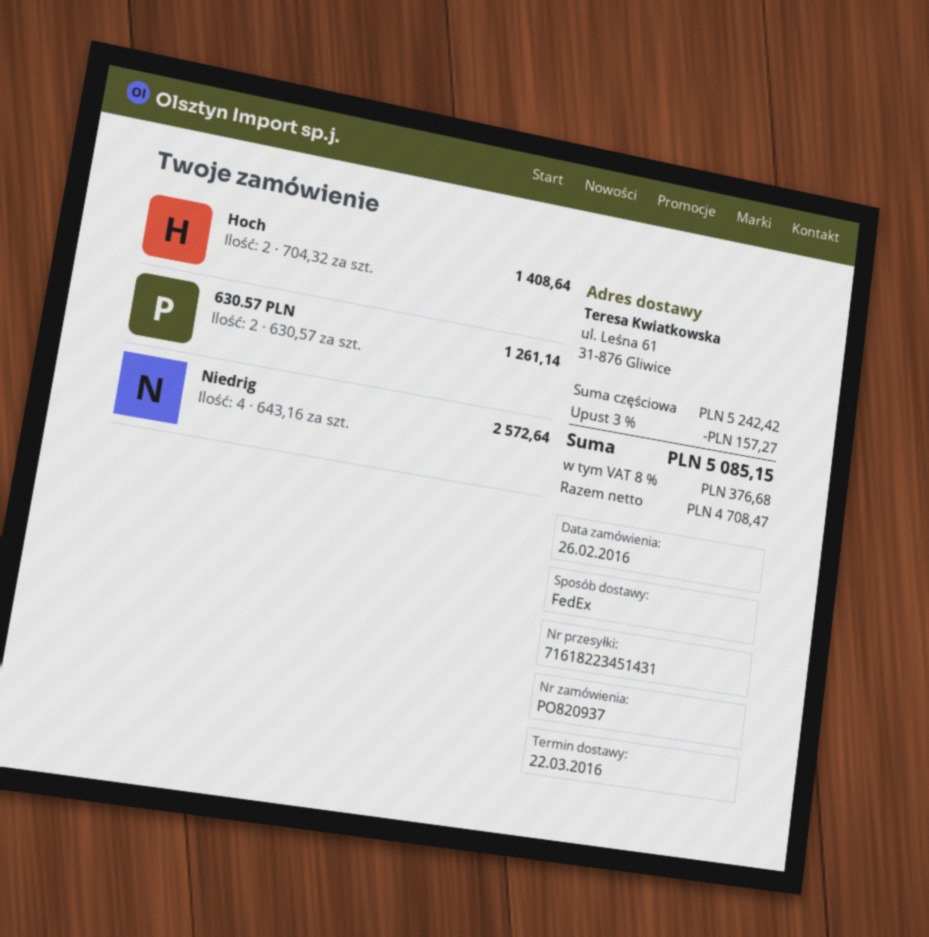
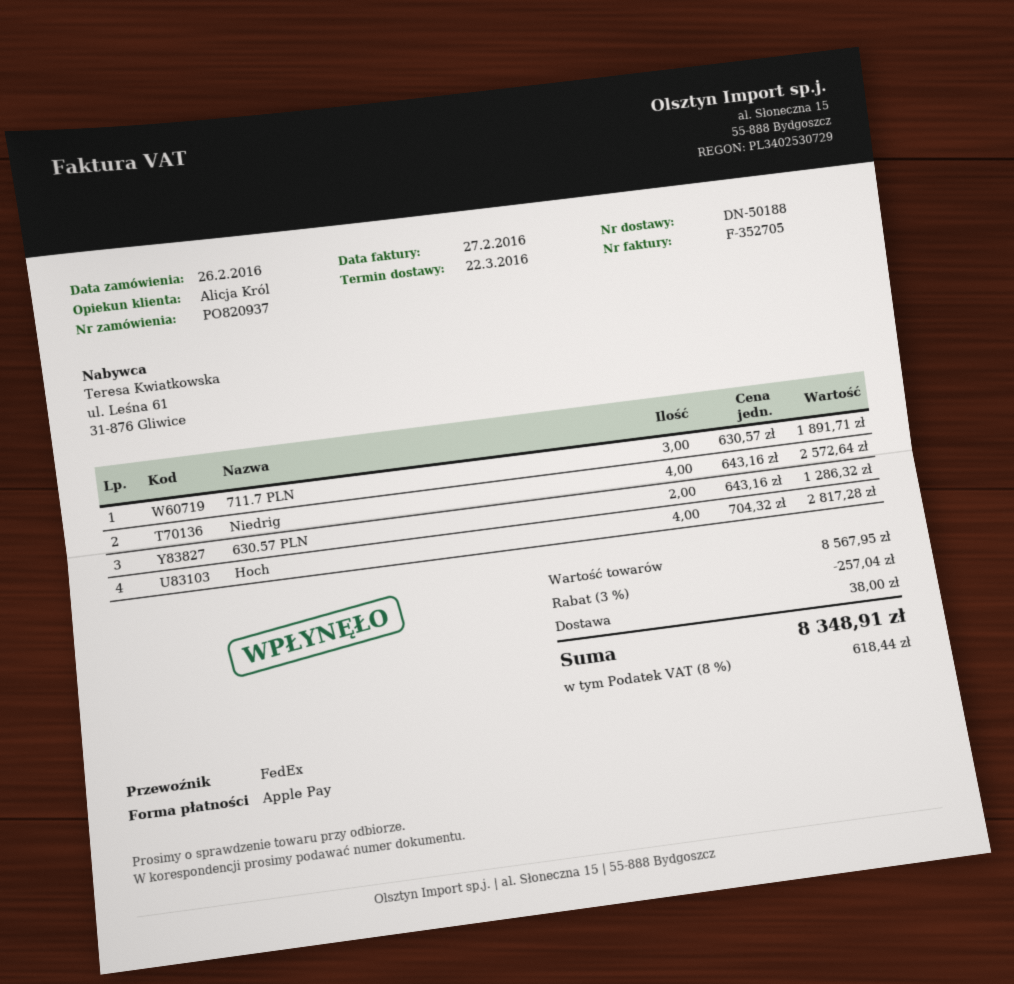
Hoch: 2 x 704.32 = 1408.64 -> 4 x 704.32 = 2817.28
630.57 PLN: 2 x 630.57 = 1261.14 -> 2 x 643.16 = 1286.32
711.7 PLN: none -> 3 x 630.57 = 1891.71
subtotal: 5242.42 -> 8567.95
discount: 3% = 157.27 -> 3% = 257.04
shipping: none -> 38.00
tax: 8% = 376.68 -> 8% = 618.44
total: 5085.15 -> 8348.91

